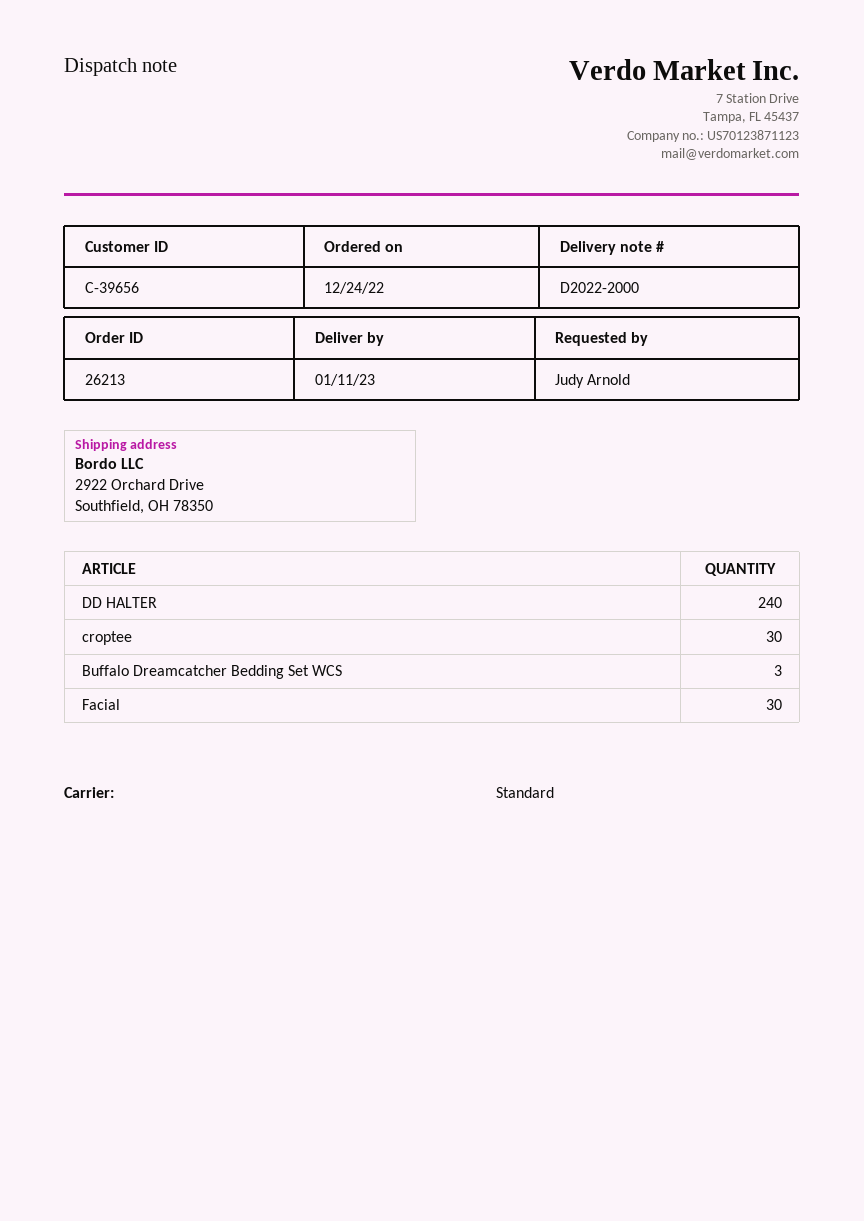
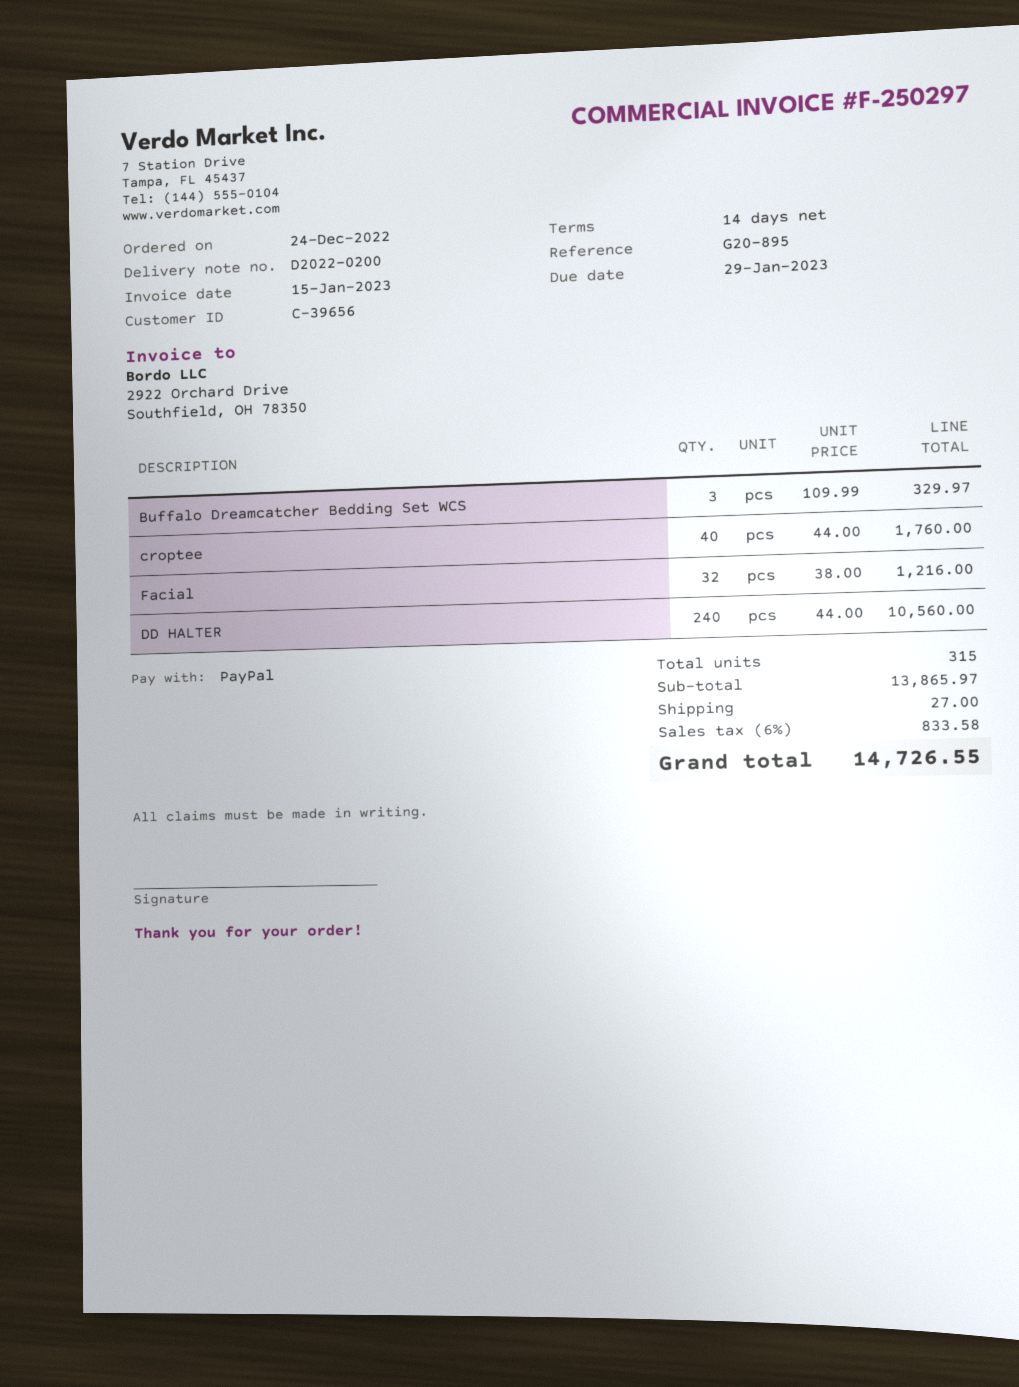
delivery note number: D2022-2000 -> D2022-0200
croptee: 30 -> 40
Facial: 30 -> 32

